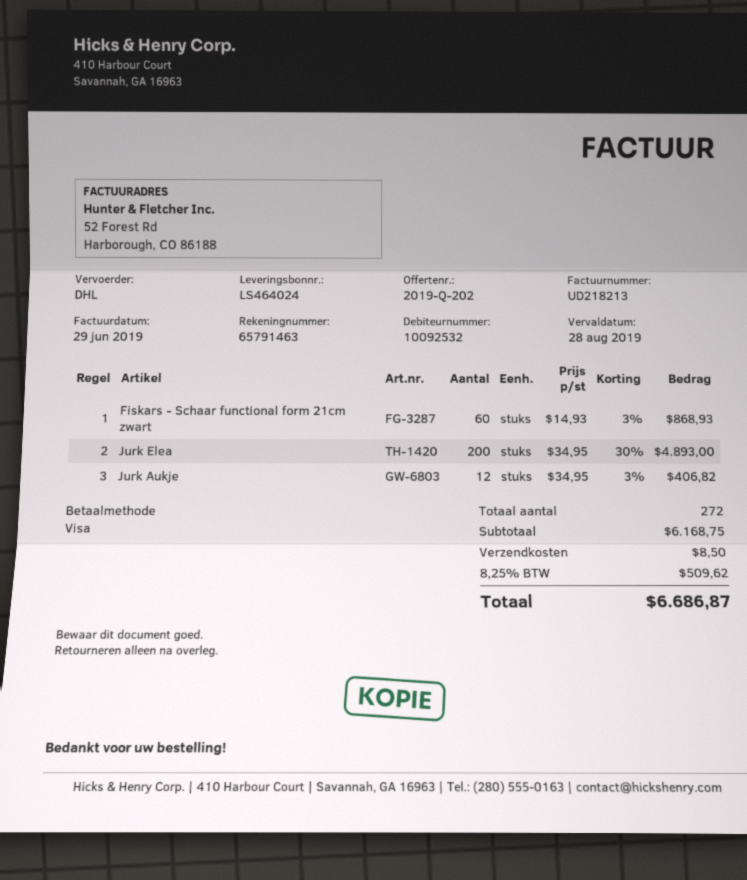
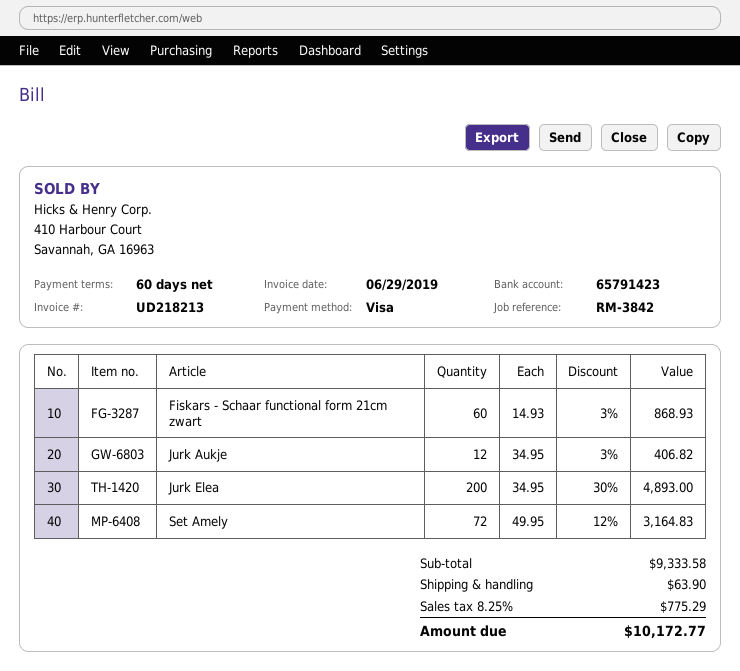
bank account: 65791463 -> 65791423
Set Amely: none -> 72 x 49.95 - 12% = 3164.83
subtotal: 6168.75 -> 9333.58
shipping: 8.50 -> 63.90
tax: 8.25% = 509.62 -> 8.25% = 775.29
total: 6686.87 -> 10172.77

